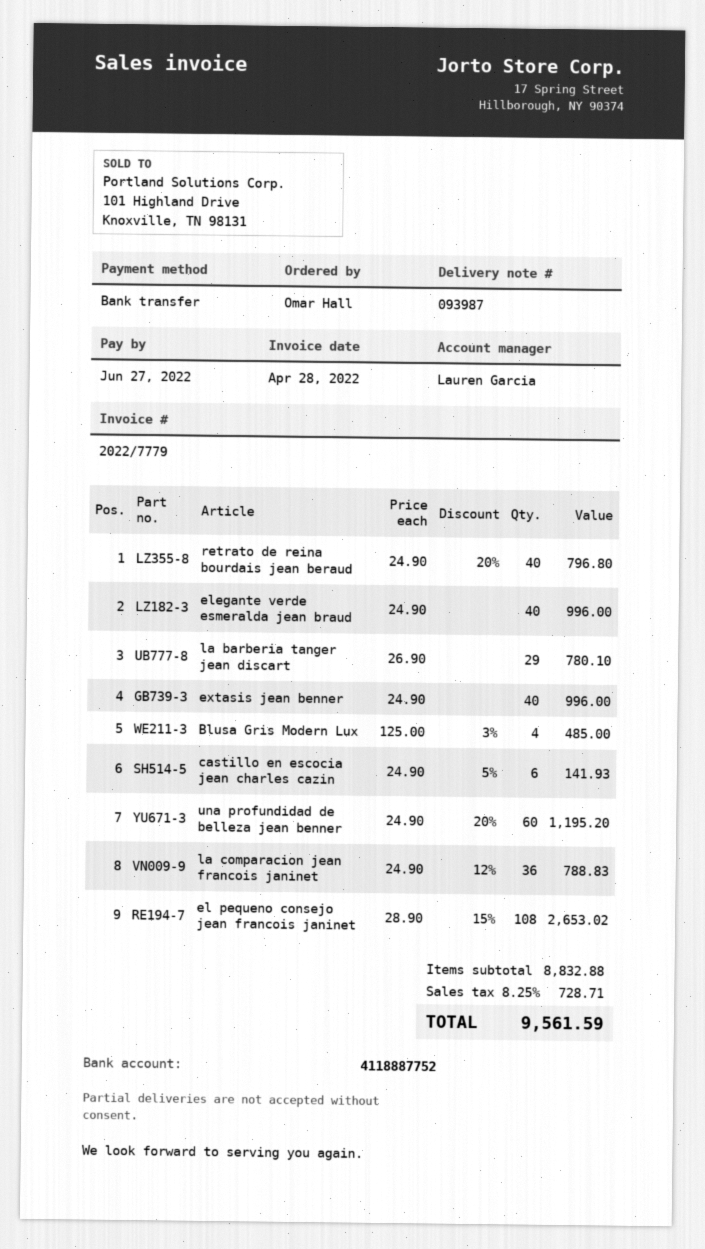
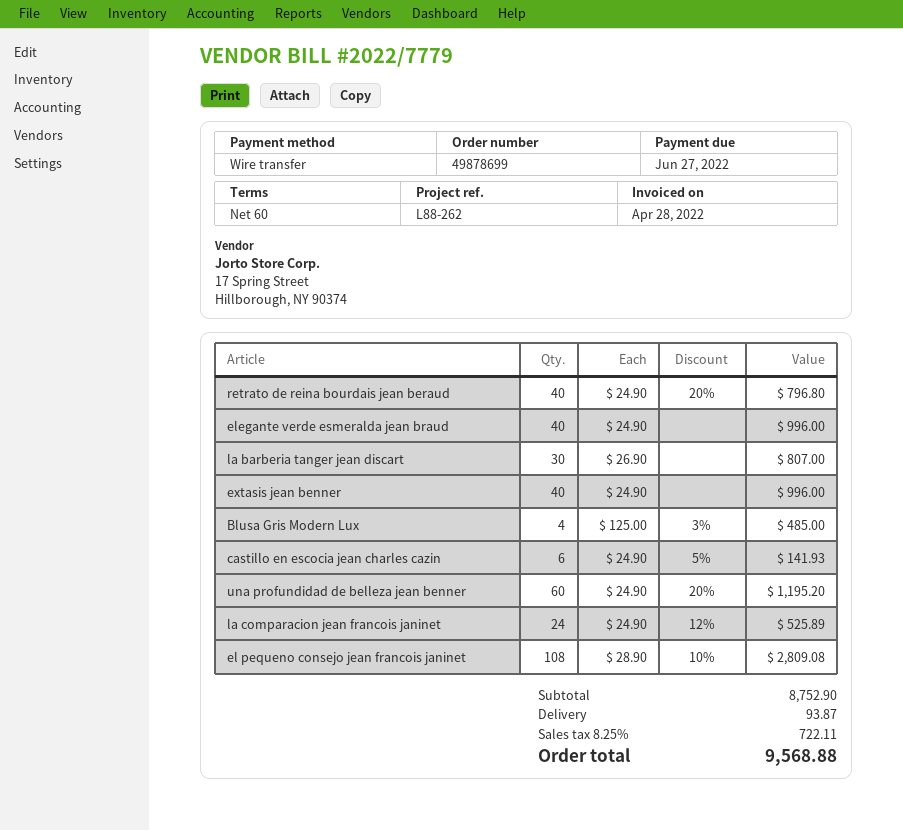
la barberia tanger jean discart: 29 x 26.90 = 780.10 -> 30 x 26.90 = 807.00
la comparacion jean francois janinet: 36 x 24.90 - 12% = 788.83 -> 24 x 24.90 - 12% = 525.89
el pequeno consejo jean francois janinet: 108 x 28.90 - 15% = 2653.02 -> 108 x 28.90 - 10% = 2809.08
subtotal: 8832.88 -> 8752.90
shipping: none -> 93.87
tax: 8.25% = 728.71 -> 8.25% = 722.11
total: 9561.59 -> 9568.88

